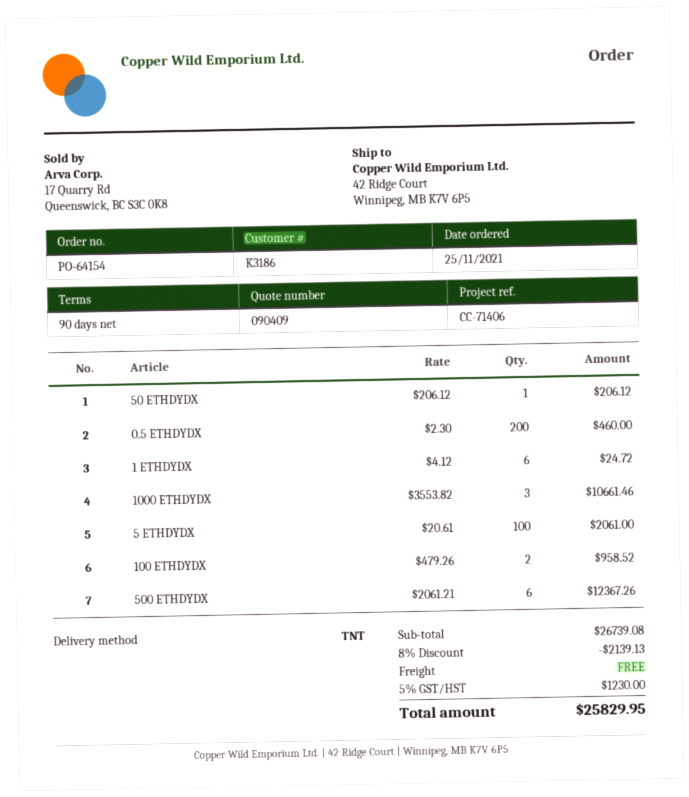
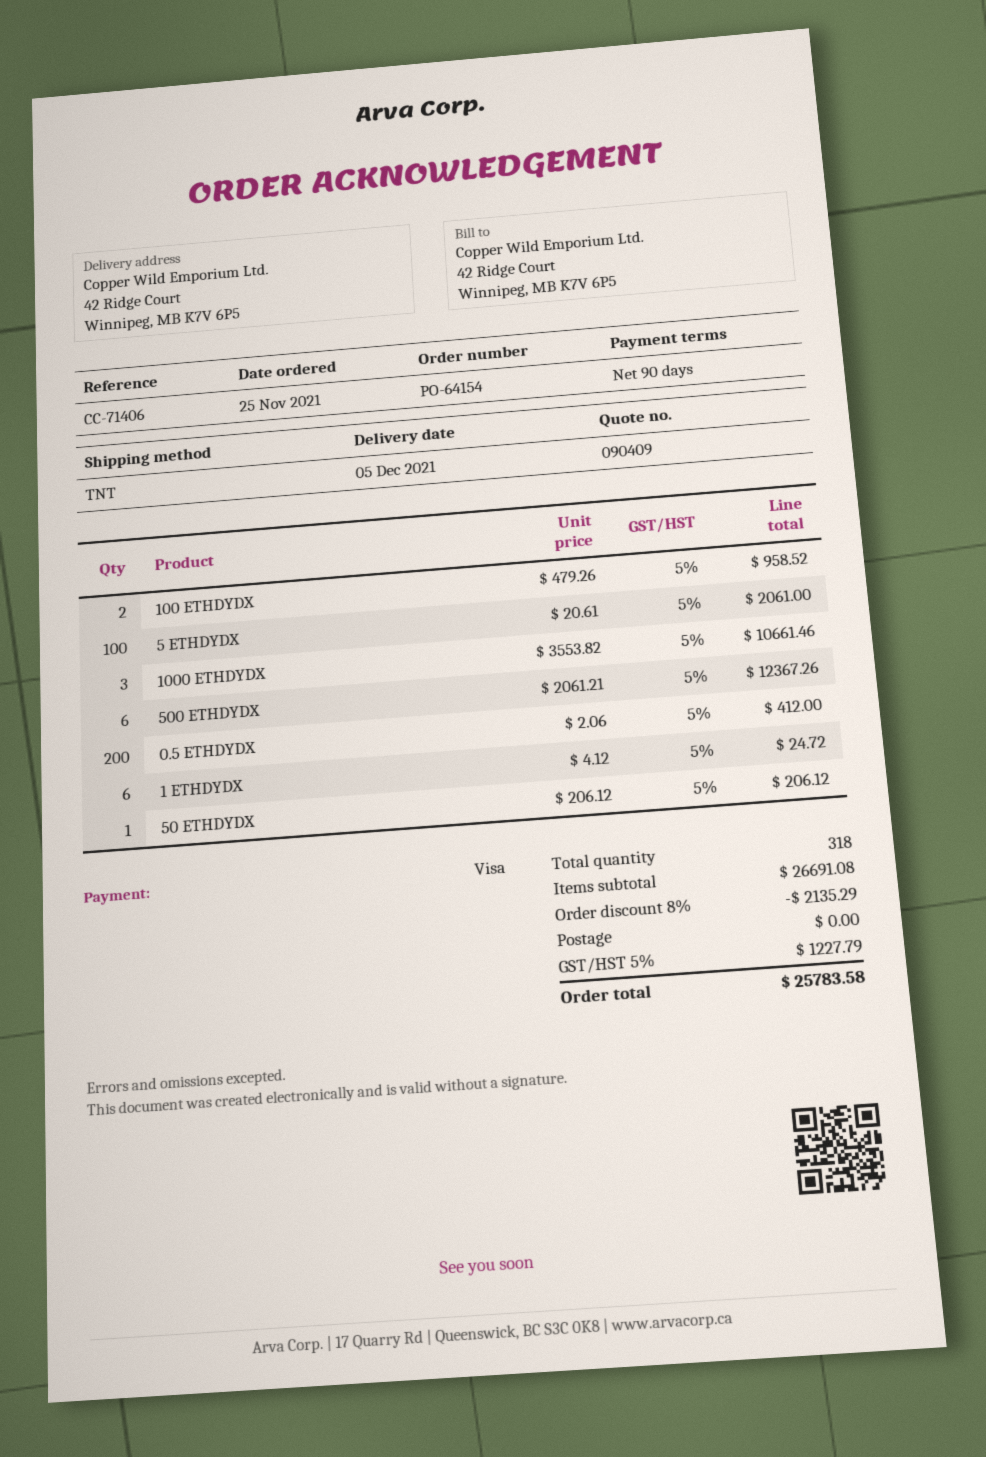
0.5 ETHDYDX: 200 x 2.30 = 460.00 -> 200 x 2.06 = 412.00
subtotal: 26739.08 -> 26691.08
discount: 8% = 2139.13 -> 8% = 2135.29
tax: 5% = 1230.00 -> 5% = 1227.79
total: 25829.95 -> 25783.58

